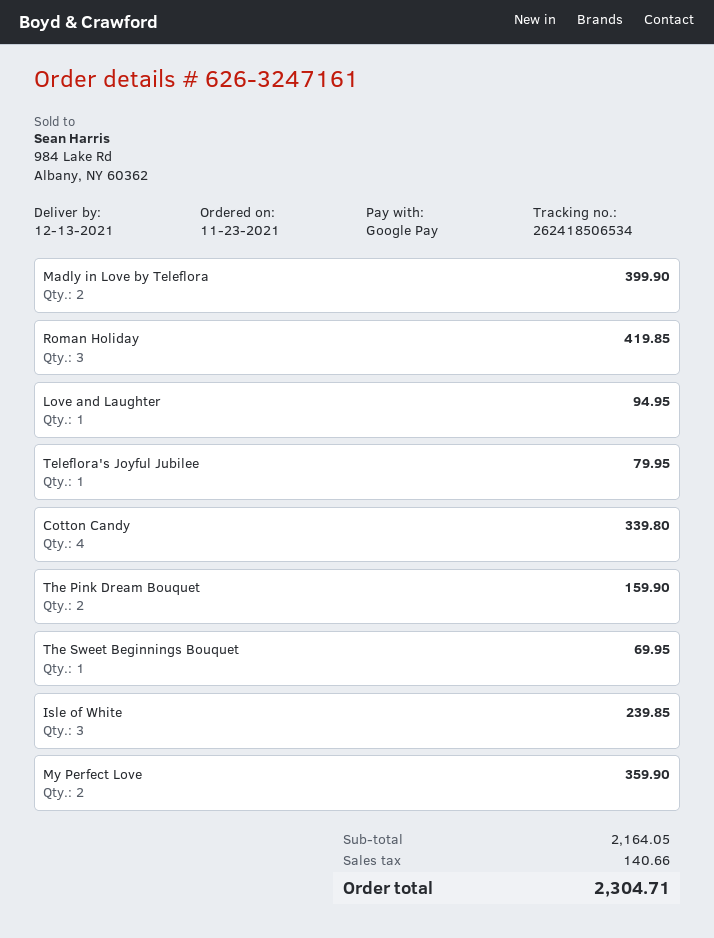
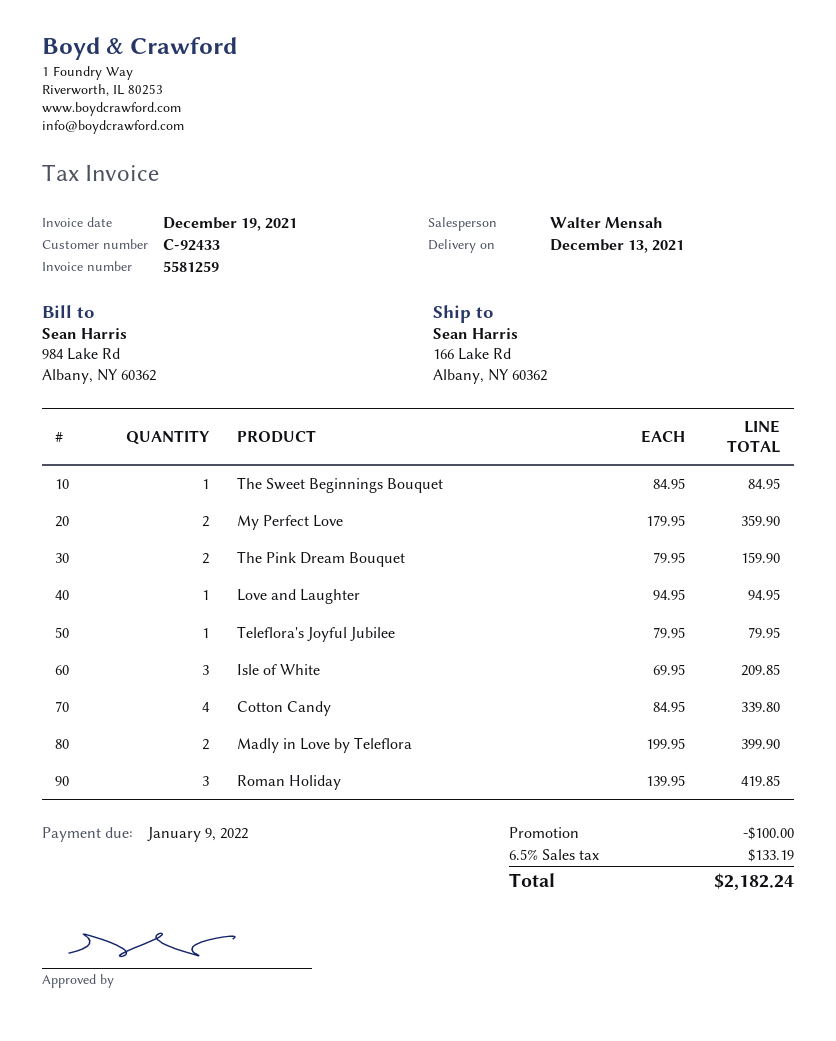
The Sweet Beginnings Bouquet: 1 for 69.95 -> 1 for 84.95
Isle of White: 3 for 239.85 -> 3 for 209.85
discount: none -> 100.00
tax: 140.66 -> 133.19
total: 2304.71 -> 2182.24

